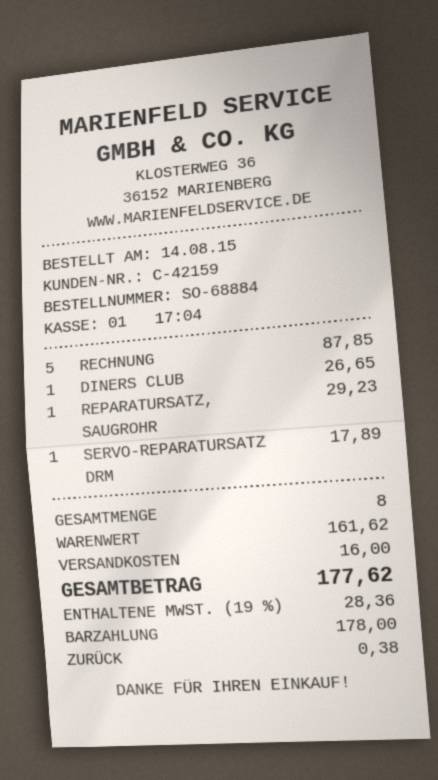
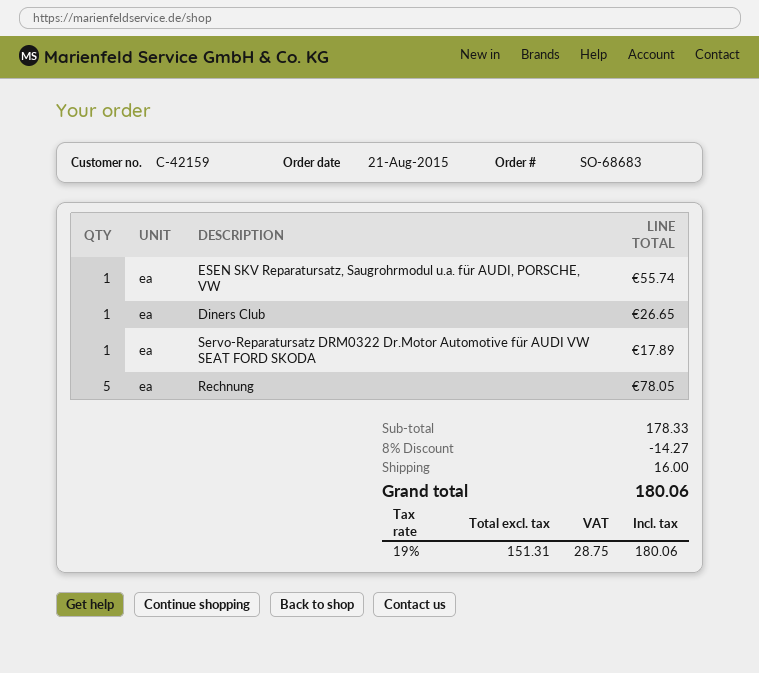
order number: SO-68884 -> SO-68683
order date: 2015-08-14 -> 2015-08-21
RECHNUNG: 5 for 87.85 -> 5 for 78.05
REPARATURSATZ, SAUGROHR: 1 for 29.23 -> none
ESEN SKV Reparatursatz, Saugrohrmodul u.a. für AUDI, PORSCHE, VW: none -> 1 for 55.74
subtotal: 161.62 -> 178.33
discount: none -> 8% = 14.27
tax: 19% = 28.36 -> 19% = 28.75
total: 177.62 -> 180.06

